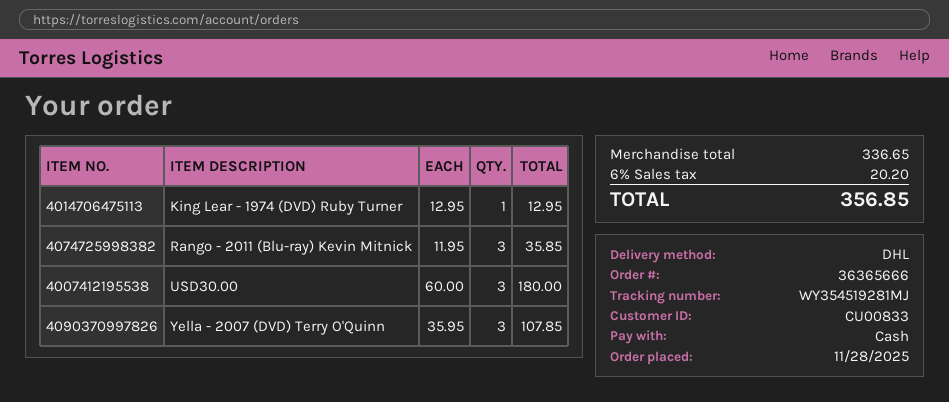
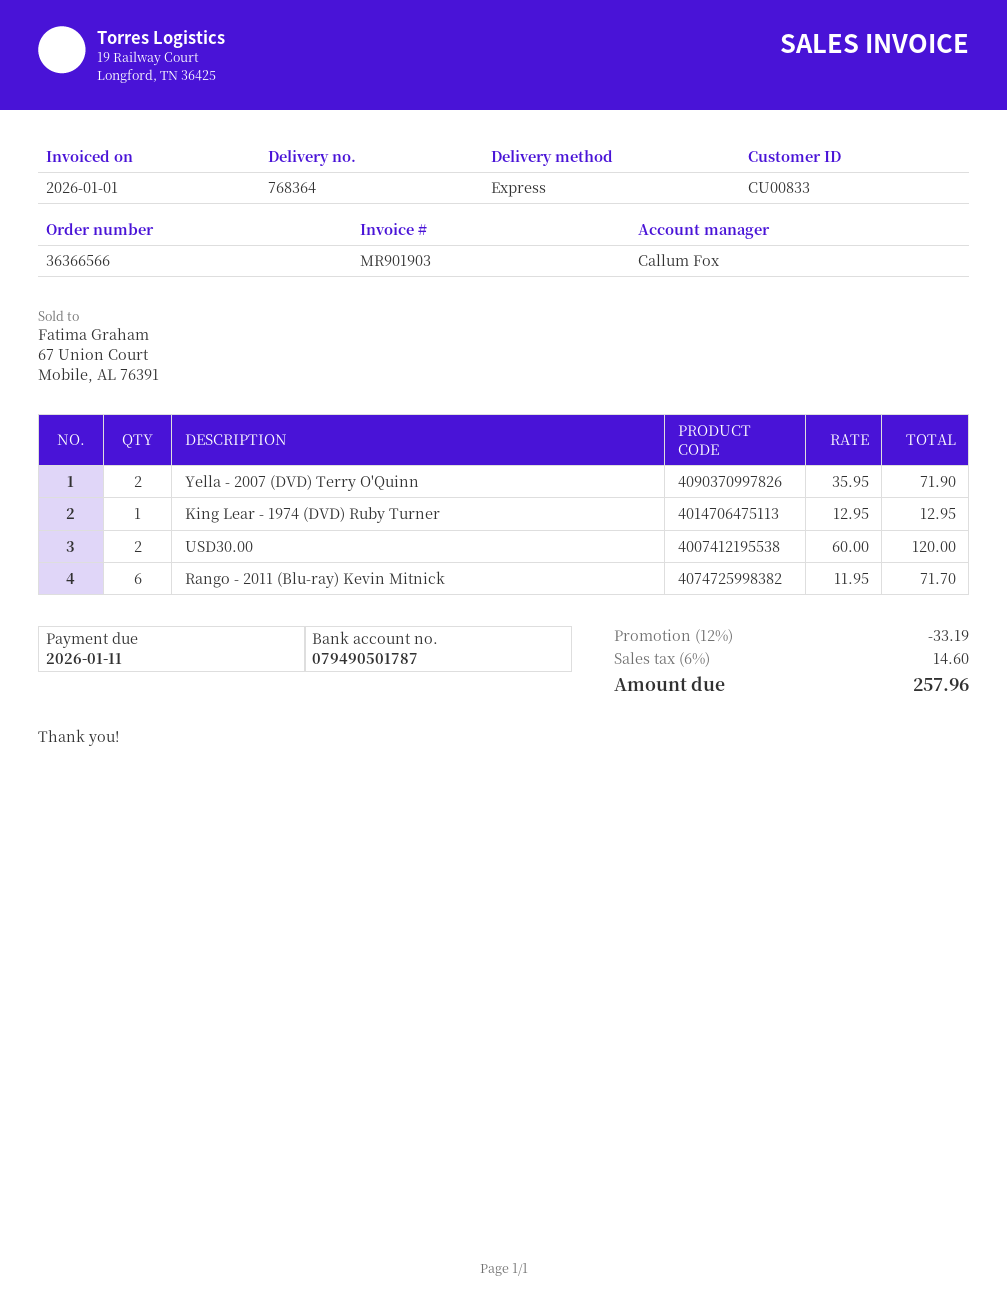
order number: 36365666 -> 36366566
shipping method: DHL -> express
Rango - 2011 (Blu-ray) Kevin Mitnick: 3 x 11.95 = 35.85 -> 6 x 11.95 = 71.70
USD30.00: 3 x 60.00 = 180.00 -> 2 x 60.00 = 120.00
Yella - 2007 (DVD) Terry O'Quinn: 3 x 35.95 = 107.85 -> 2 x 35.95 = 71.90
discount: none -> 12% = 33.19
tax: 6% = 20.20 -> 6% = 14.60
total: 356.85 -> 257.96

